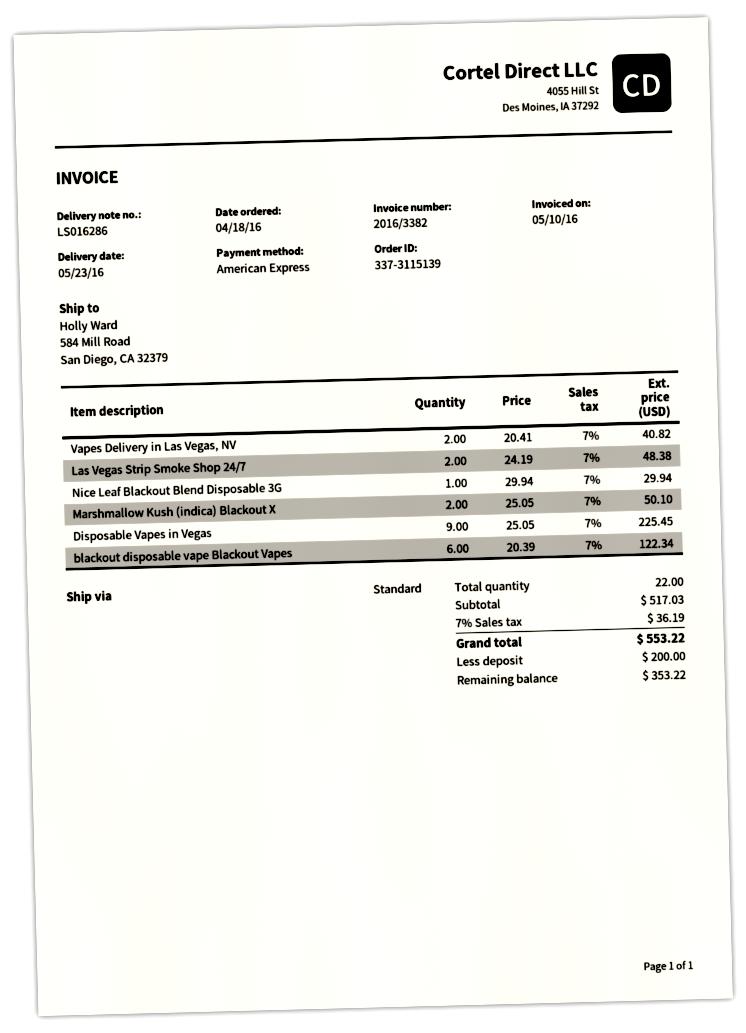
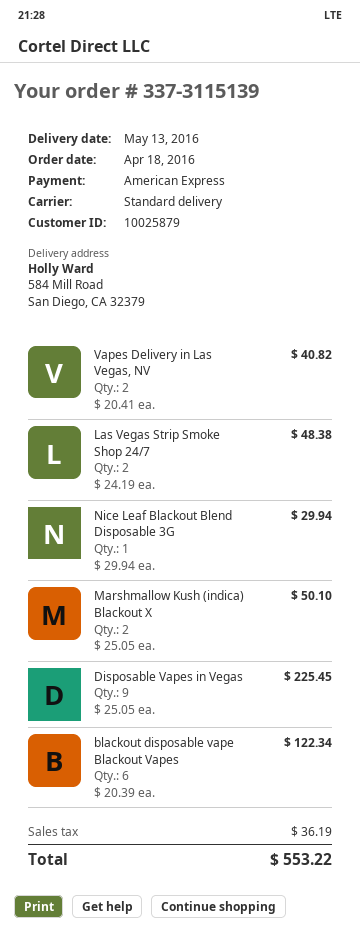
delivery date: 2016-05-23 -> 2016-05-13

